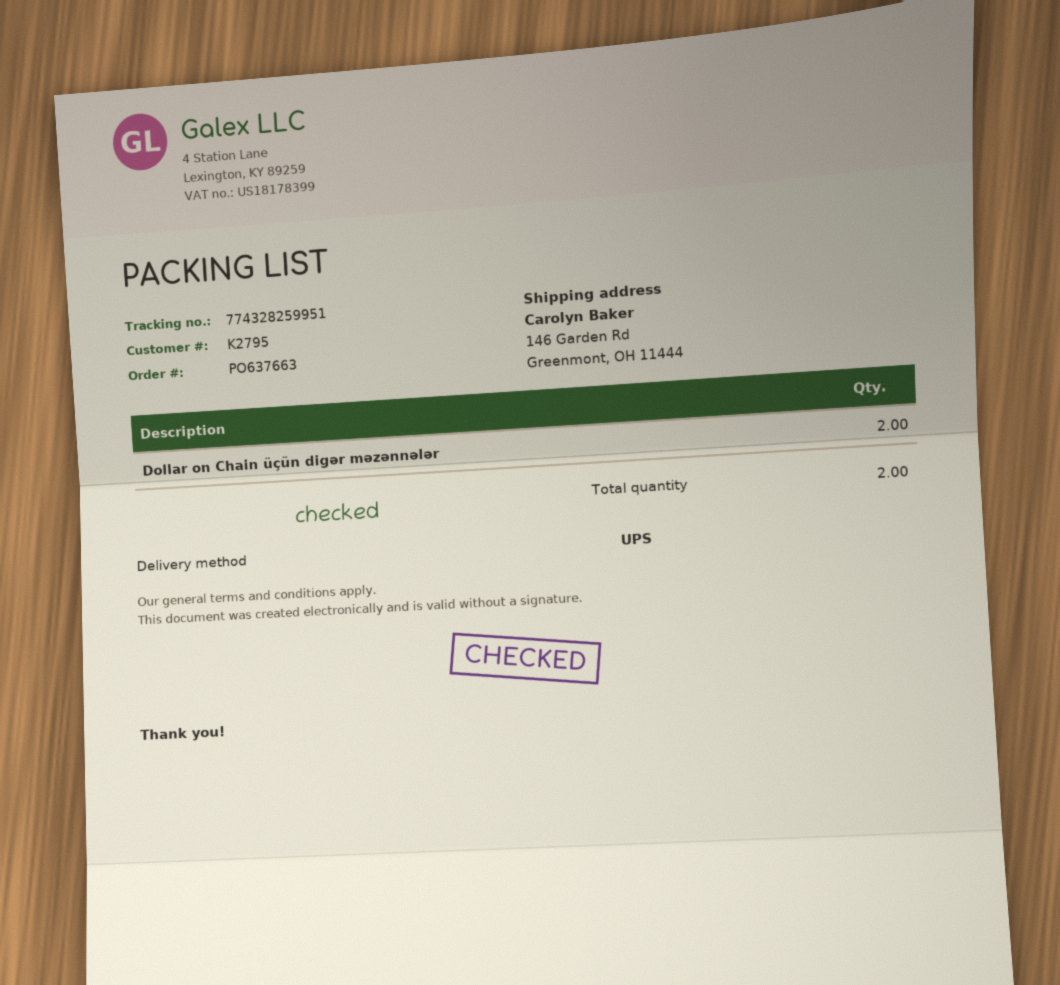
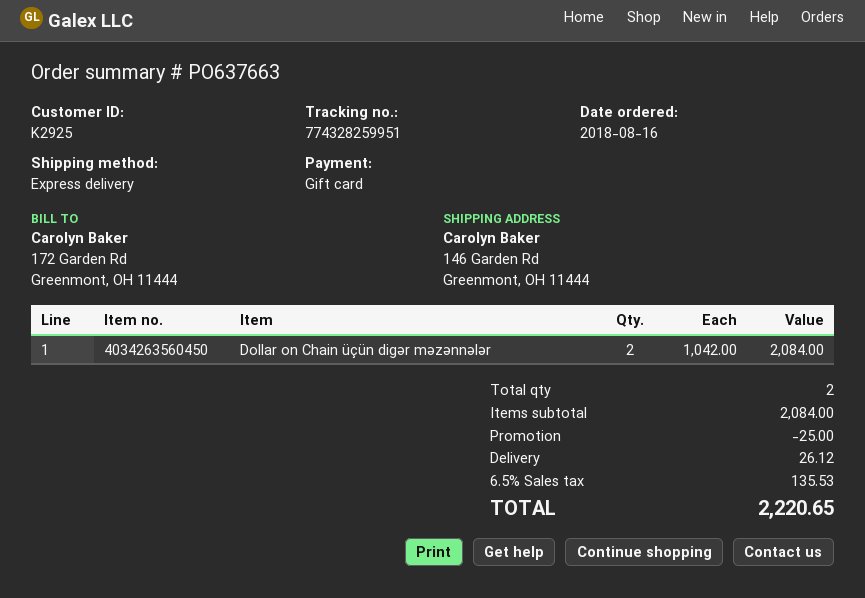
customer number: K2795 -> K2925
shipping method: UPS -> express

